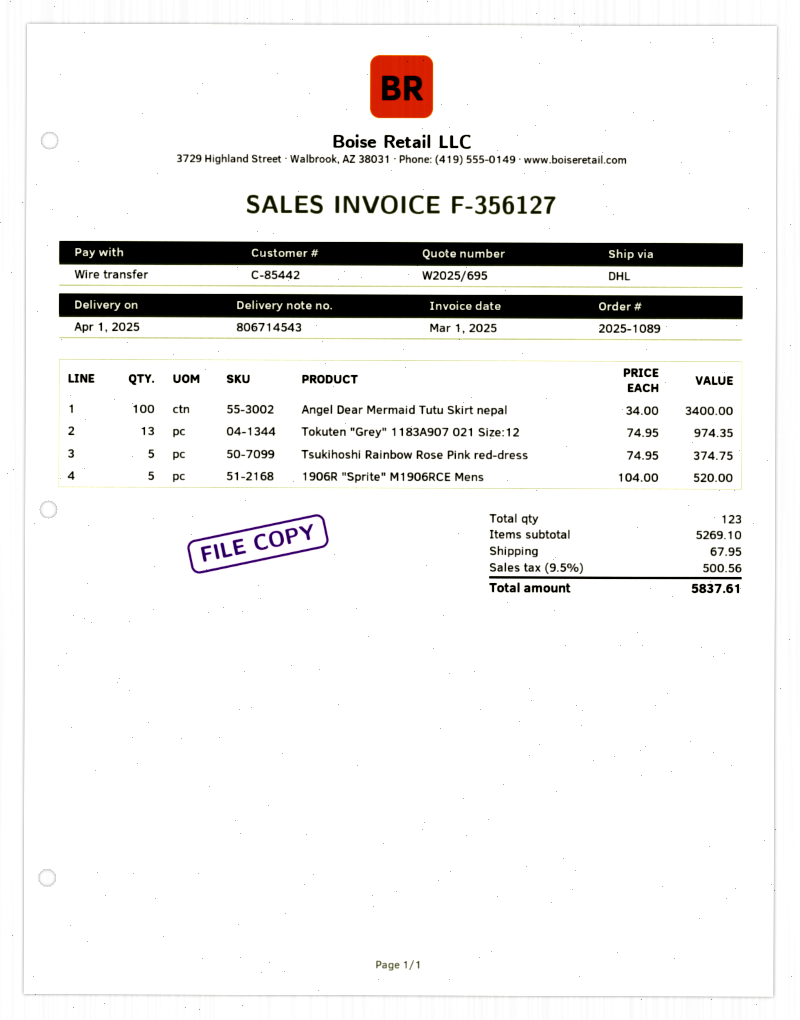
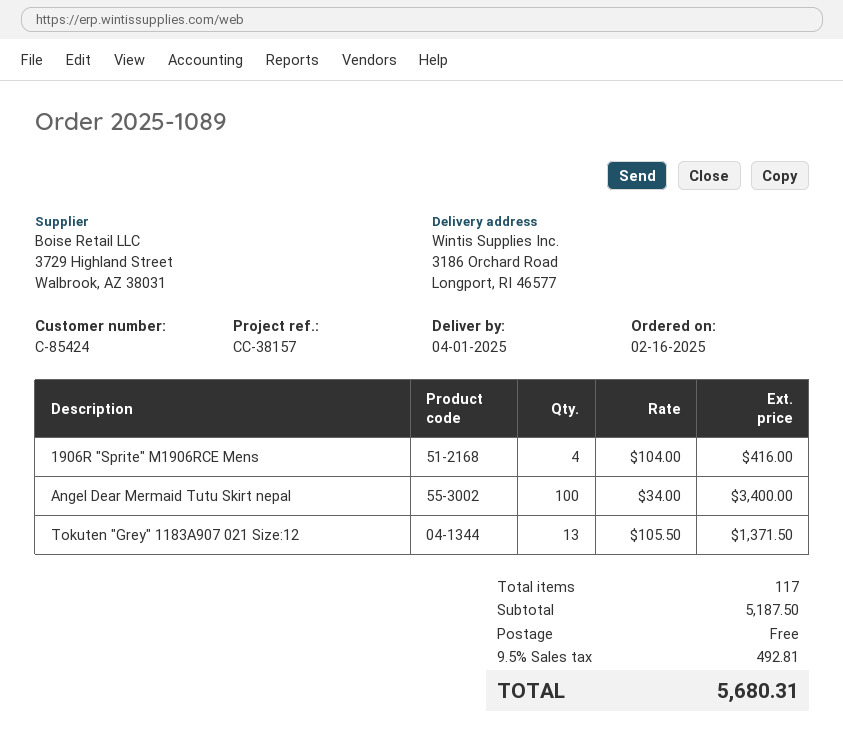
customer number: C-85442 -> C-85424
Tokuten "Grey" 1183A907 021 Size:12: 13 x 74.95 = 974.35 -> 13 x 105.50 = 1371.50
Tsukihoshi Rainbow Rose Pink red-dress: 5 x 74.95 = 374.75 -> none
1906R "Sprite" M1906RCE Mens: 5 x 104.00 = 520.00 -> 4 x 104.00 = 416.00
total quantity: 123 -> 117
subtotal: 5269.10 -> 5187.50
shipping: 67.95 -> 0.00
tax: 9.5% = 500.56 -> 9.5% = 492.81
total: 5837.61 -> 5680.31

